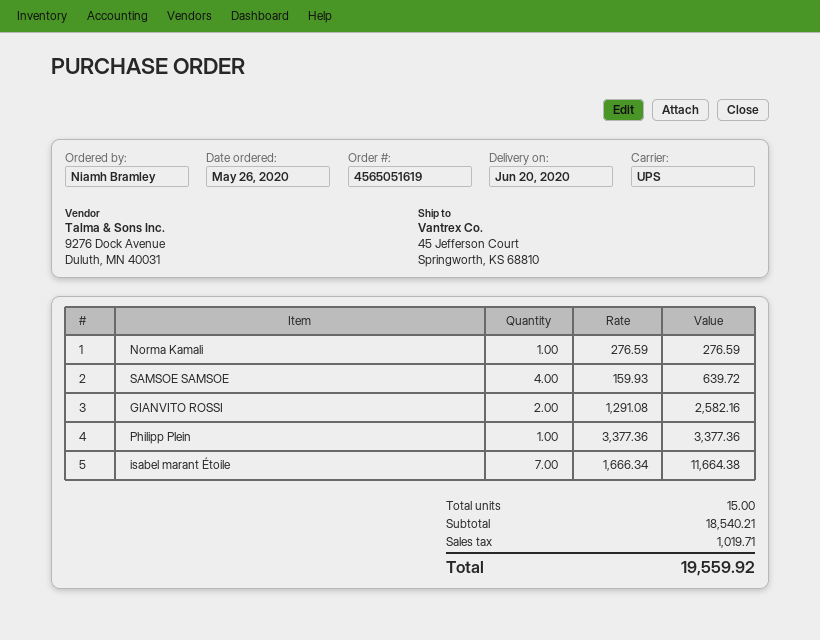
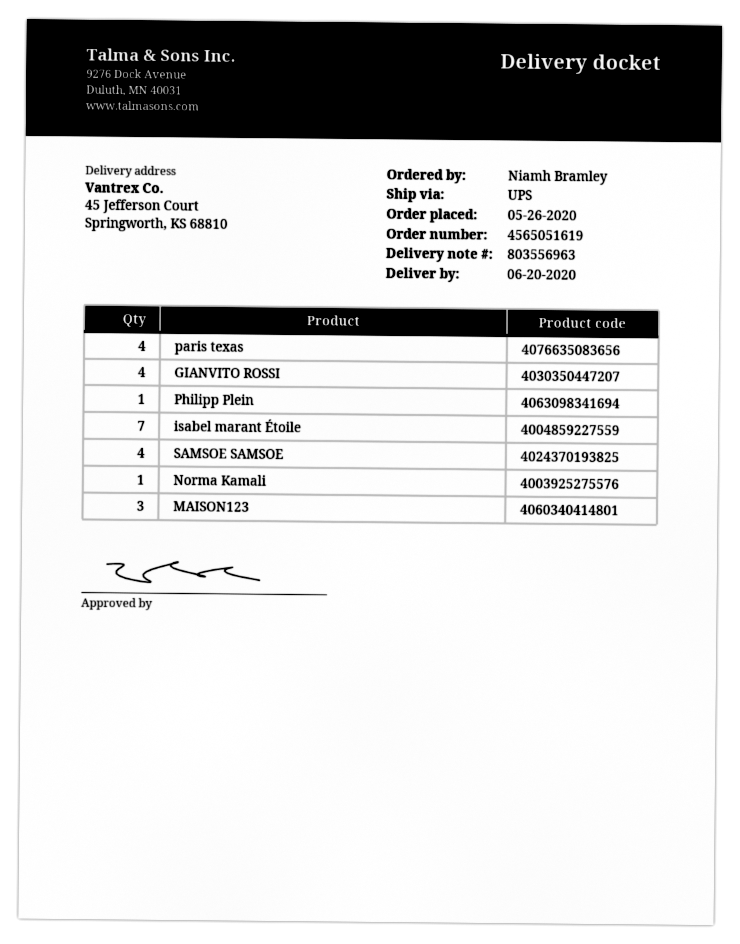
GIANVITO ROSSI: 2 -> 4
paris texas: none -> 4
MAISON123: none -> 3

